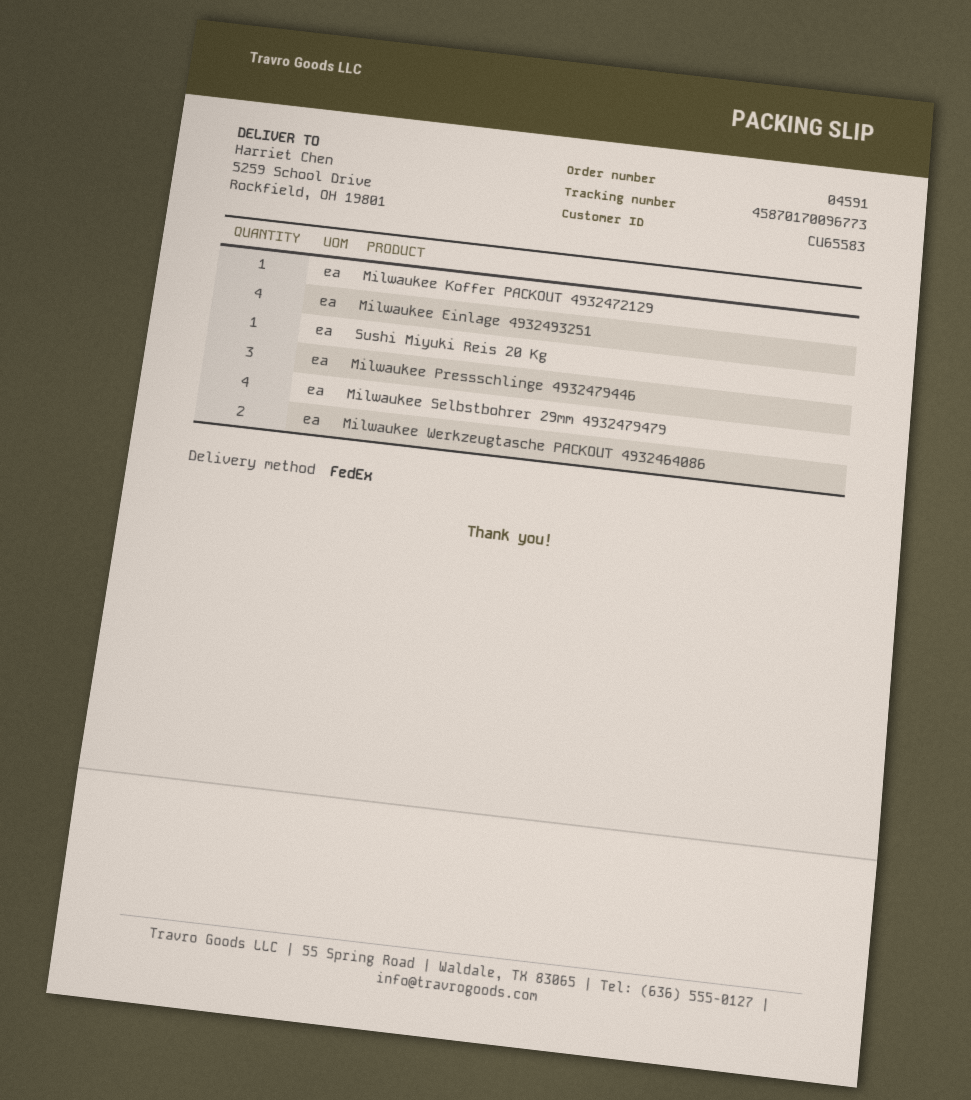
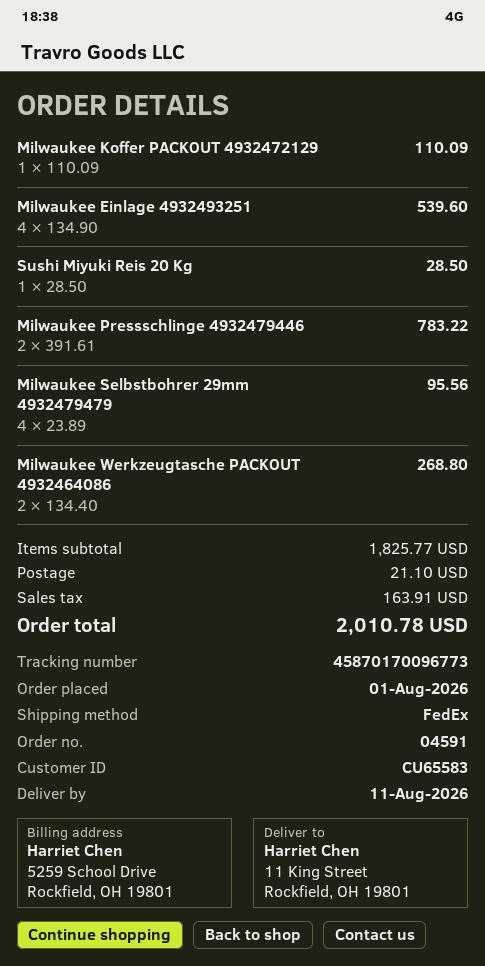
ship to: 5259 School Drive, Rockfield, OH 19801 -> 11 King Street, Rockfield, OH 19801
Milwaukee Pressschlinge 4932479446: 3 -> 2

